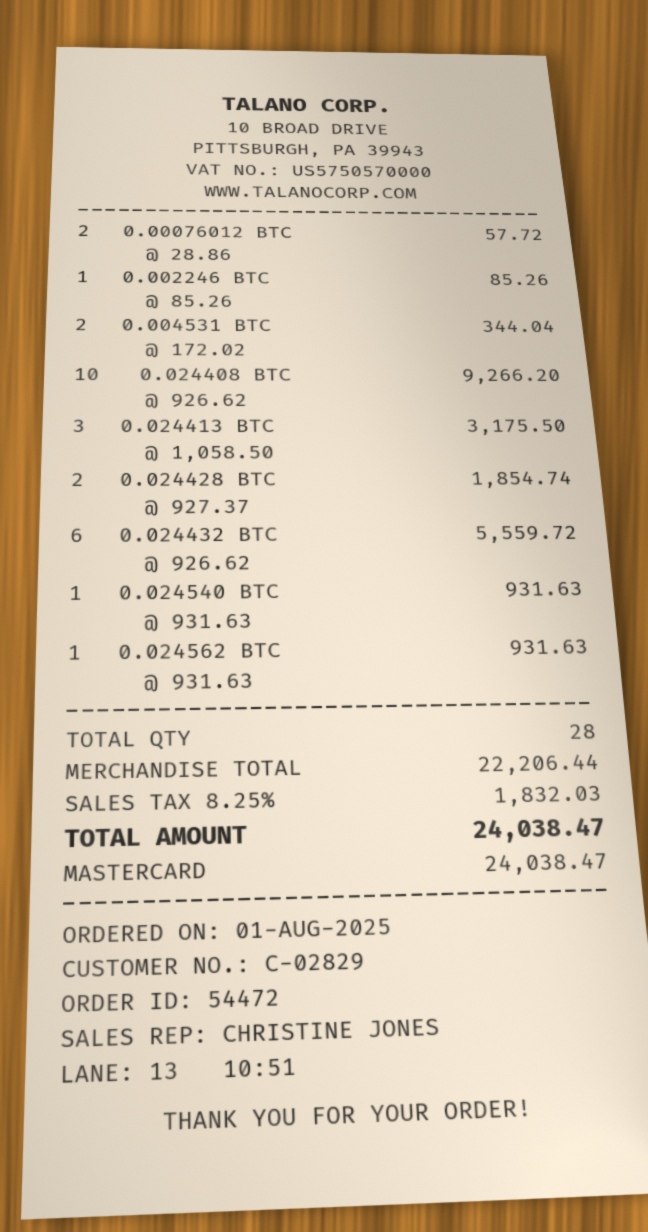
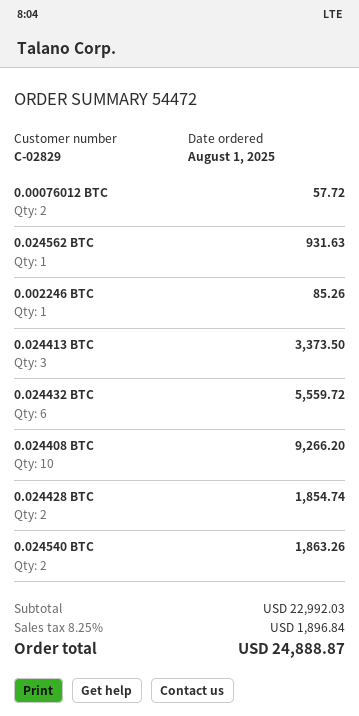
0.004531 BTC: 2 for 344.04 -> none
0.024413 BTC: 3 for 3175.50 -> 3 for 3373.50
0.024540 BTC: 1 for 931.63 -> 2 for 1863.26
subtotal: 22206.44 -> 22992.03
tax: 8.25% = 1832.03 -> 8.25% = 1896.84
total: 24038.47 -> 24888.87

